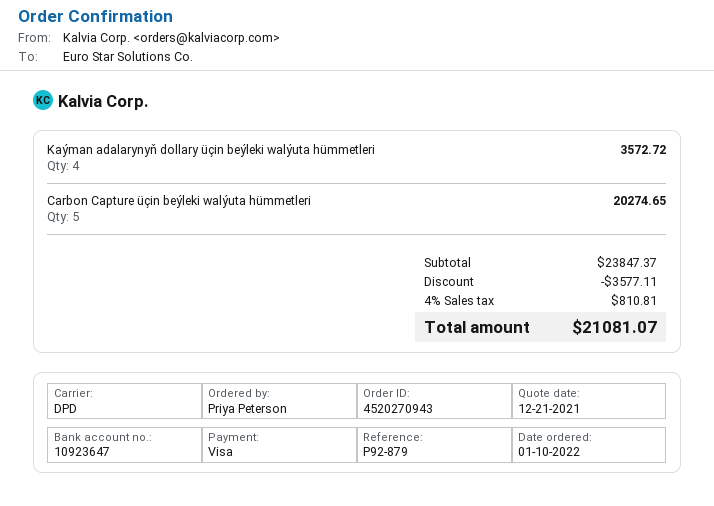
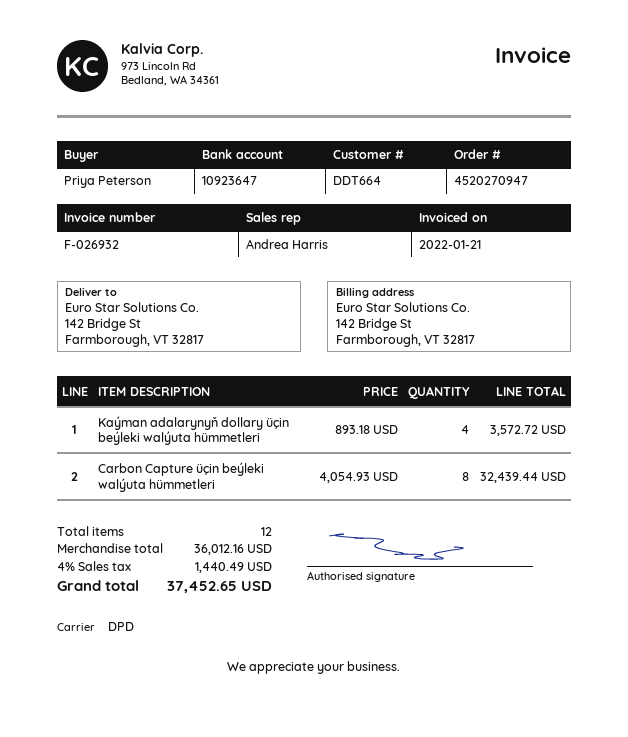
order number: 4520270943 -> 4520270947
Carbon Capture üçin beýleki walýuta hümmetleri: 5 for 20274.65 -> 8 for 32439.44
subtotal: 23847.37 -> 36012.16
discount: 3577.11 -> none
tax: 4% = 810.81 -> 4% = 1440.49
total: 21081.07 -> 37452.65

